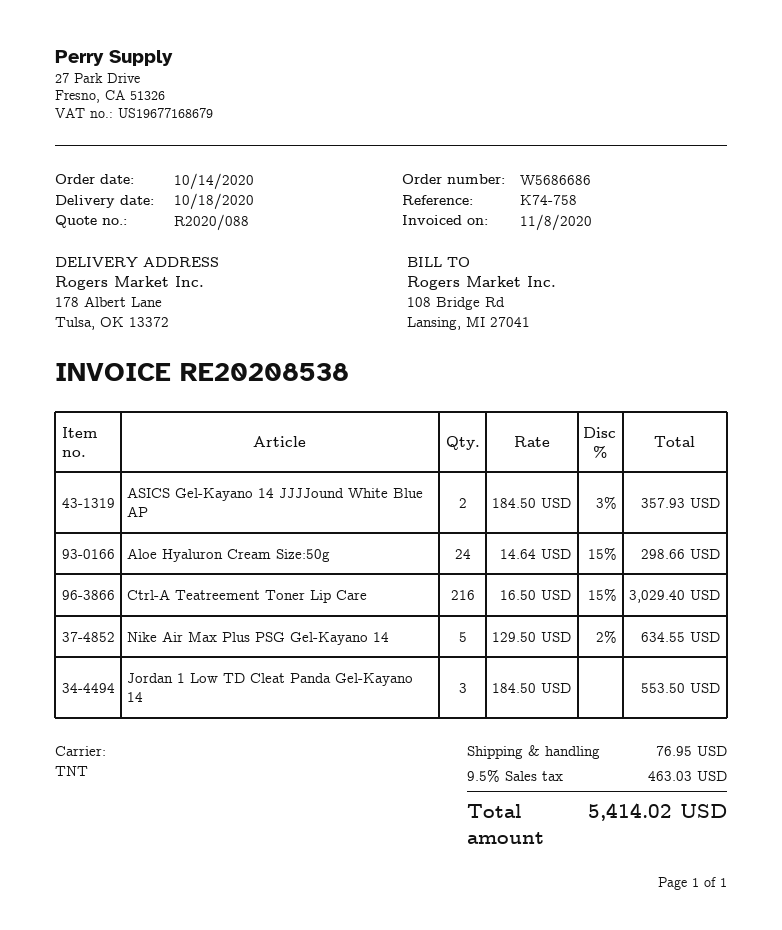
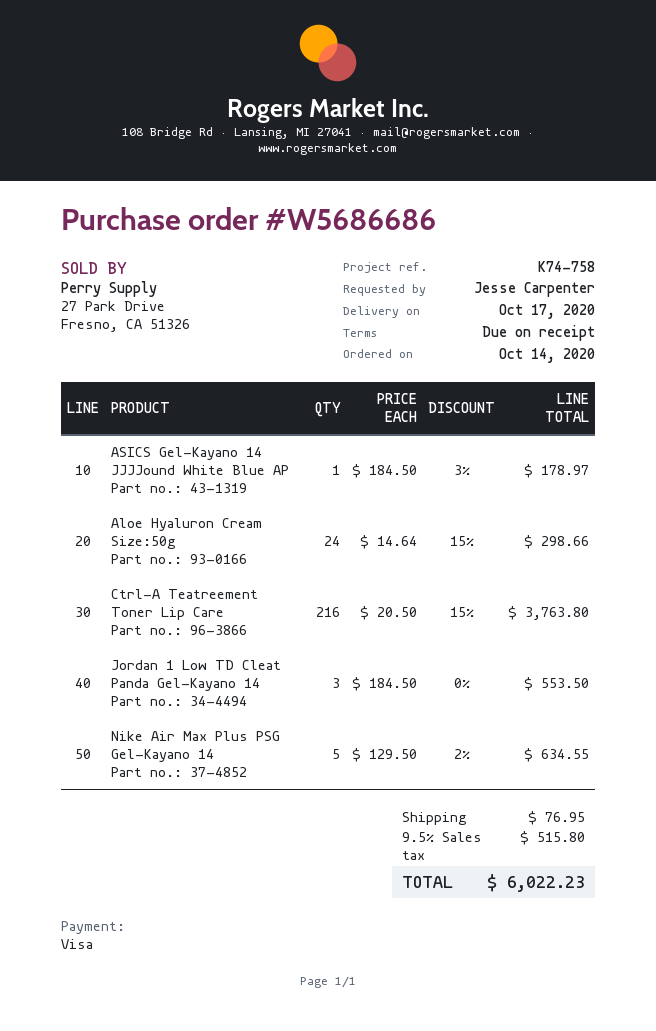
delivery date: 2020-10-18 -> 2020-10-17
ASICS Gel-Kayano 14 JJJJound White Blue AP: 2 x 184.50 - 3% = 357.93 -> 1 x 184.50 - 3% = 178.97
Ctrl-A Teatreement Toner Lip Care: 216 x 16.50 - 15% = 3029.40 -> 216 x 20.50 - 15% = 3763.80
tax: 9.5% = 463.03 -> 9.5% = 515.80
total: 5414.02 -> 6022.23

